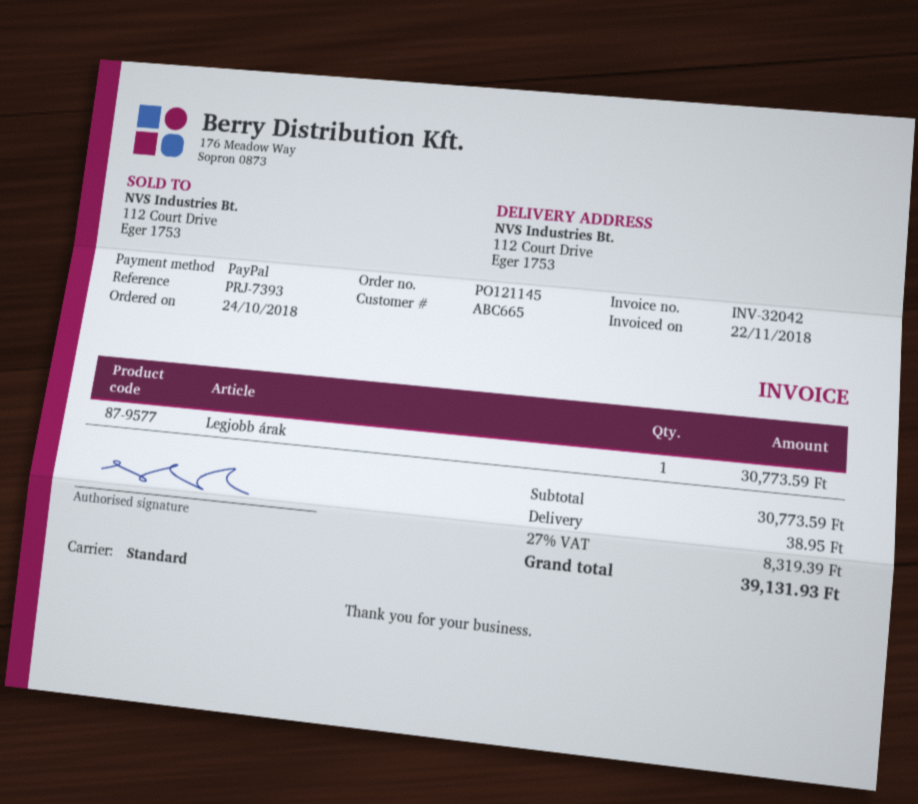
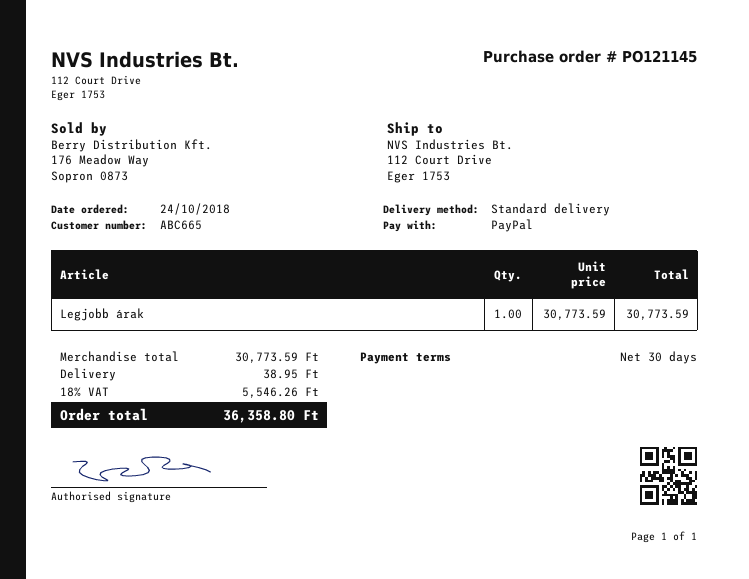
tax: 27% = 8319.39 -> 18% = 5546.26
total: 39131.93 -> 36358.80

